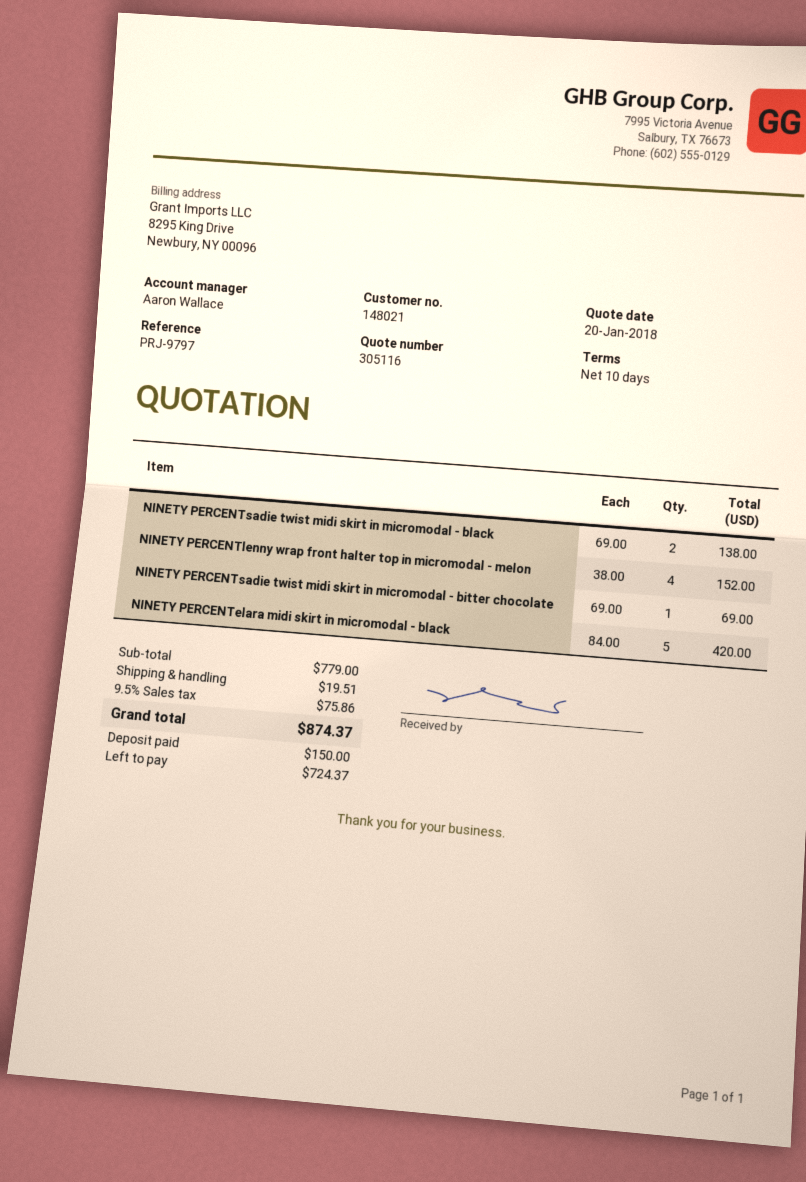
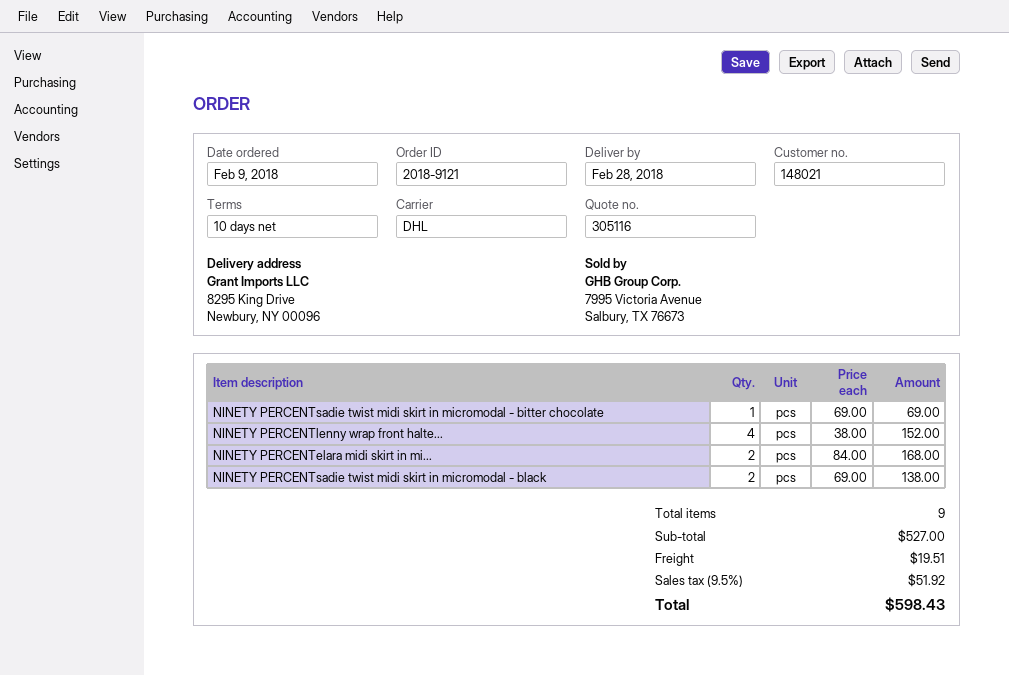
NINETY PERCENTelara midi skirt in micromodal - black: 5 x 84.00 = 420.00 -> 2 x 84.00 = 168.00
subtotal: 779.00 -> 527.00
tax: 9.5% = 75.86 -> 9.5% = 51.92
total: 874.37 -> 598.43

